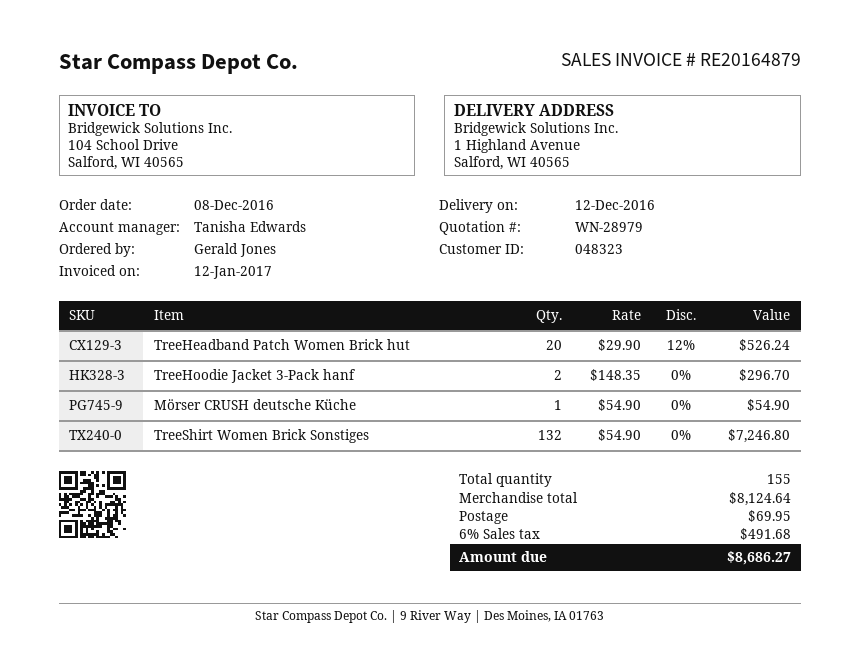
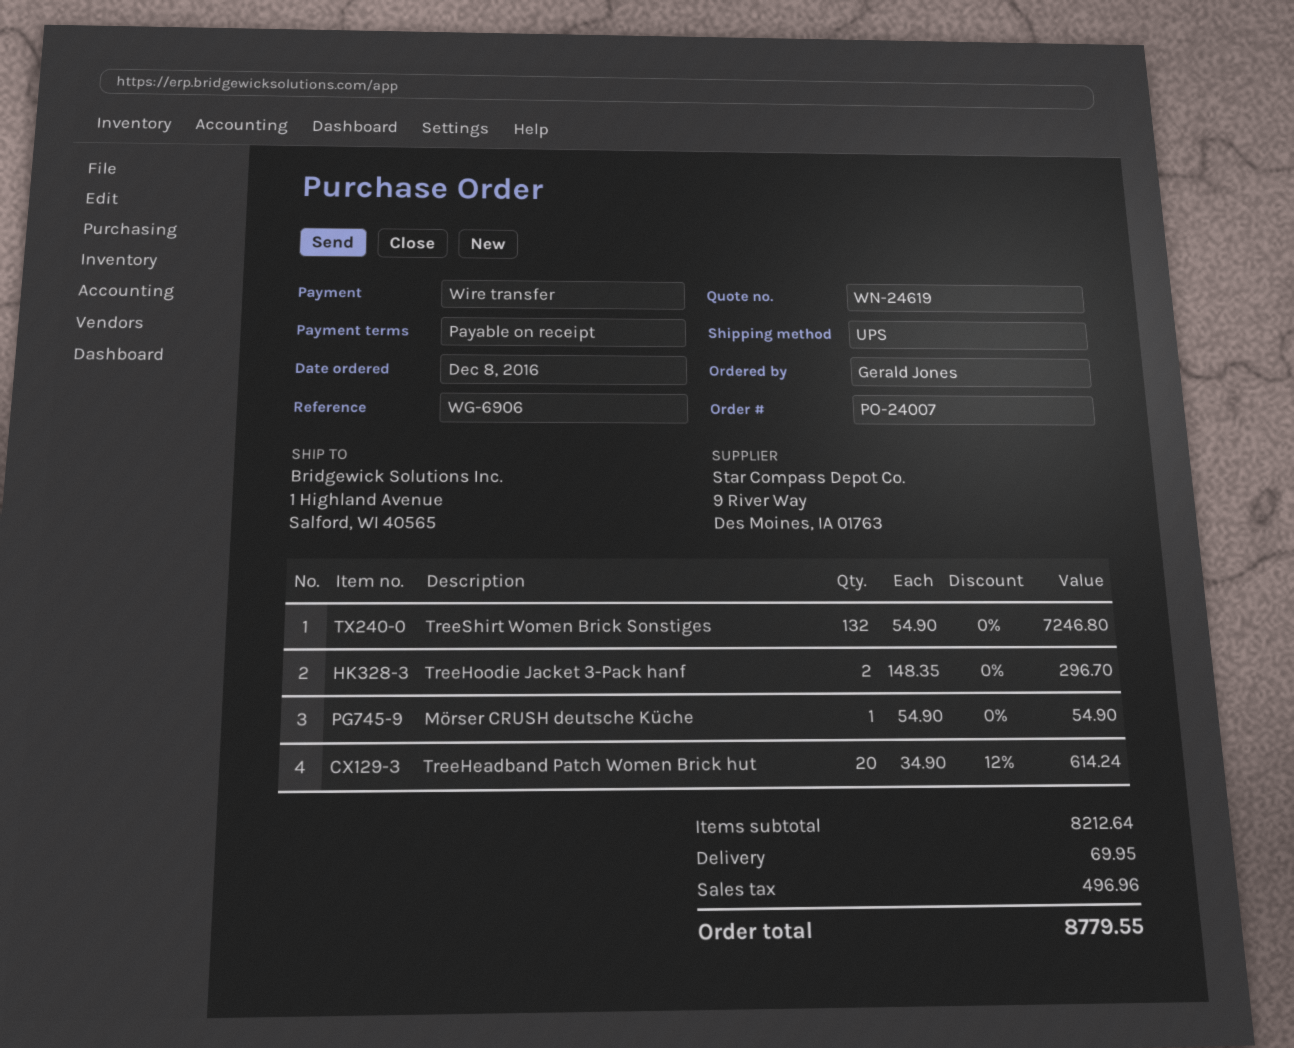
quote number: WN-28979 -> WN-24619
TreeHeadband Patch Women Brick hut: 20 x 29.90 - 12% = 526.24 -> 20 x 34.90 - 12% = 614.24
subtotal: 8124.64 -> 8212.64
tax: 491.68 -> 496.96
total: 8686.27 -> 8779.55

